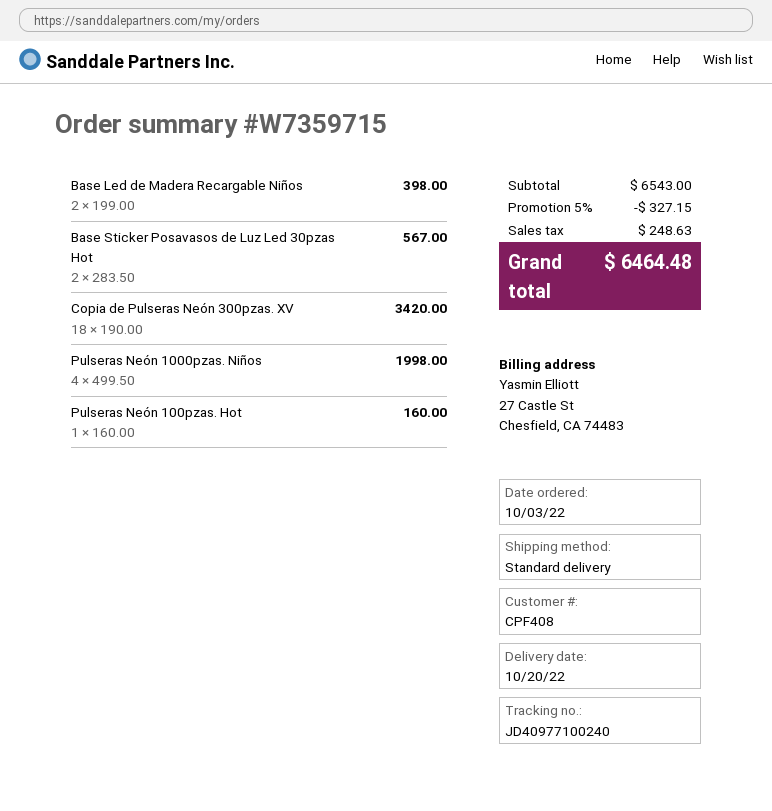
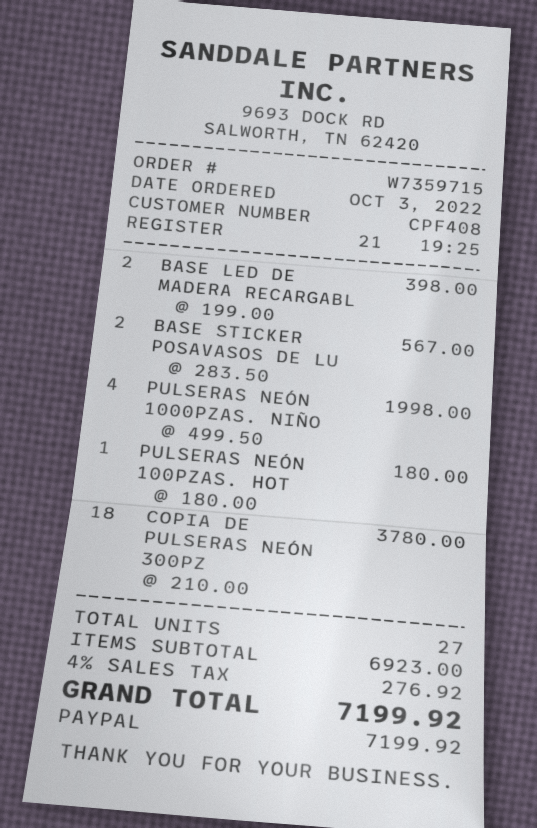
Copia de Pulseras Neón 300pzas. XV: 18 x 190.00 = 3420.00 -> 18 x 210.00 = 3780.00
Pulseras Neón 100pzas. Hot: 1 x 160.00 = 160.00 -> 1 x 180.00 = 180.00
subtotal: 6543.00 -> 6923.00
discount: 5% = 327.15 -> none
tax: 248.63 -> 276.92
total: 6464.48 -> 7199.92

